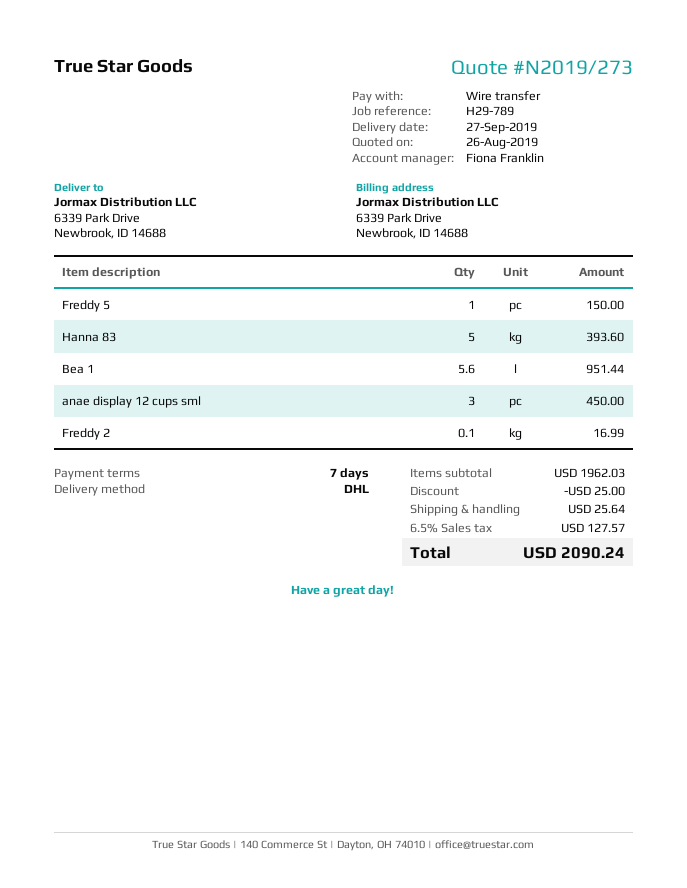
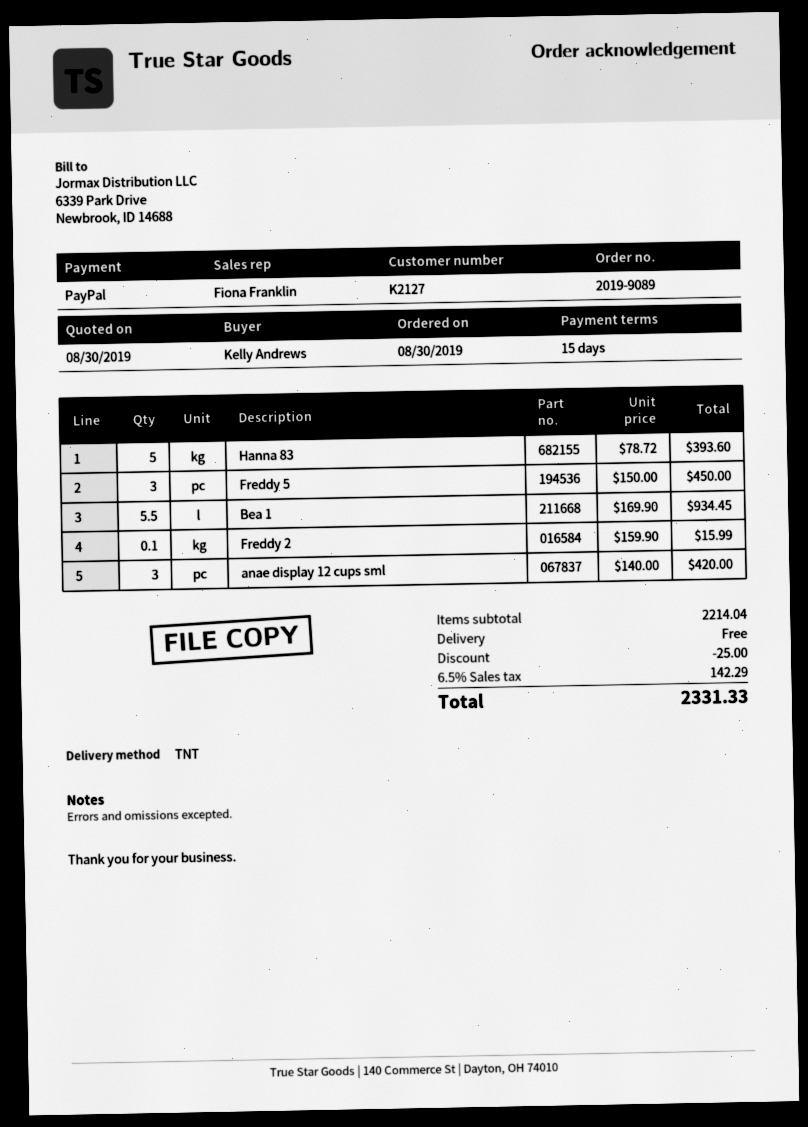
quote date: 2019-08-26 -> 2019-08-30
payment terms: 7 days -> 15 days
payment method: bank transfer -> PayPal
shipping method: DHL -> TNT
Freddy 5: 1 for 150.00 -> 3 for 450.00
Bea 1: 5.6 for 951.44 -> 5.5 for 934.45
anae display 12 cups sml: 3 for 450.00 -> 3 for 420.00
Freddy 2: 0.1 for 16.99 -> 0.1 for 15.99
subtotal: 1962.03 -> 2214.04
shipping: 25.64 -> 0.00
tax: 6.5% = 127.57 -> 6.5% = 142.29
total: 2090.24 -> 2331.33

